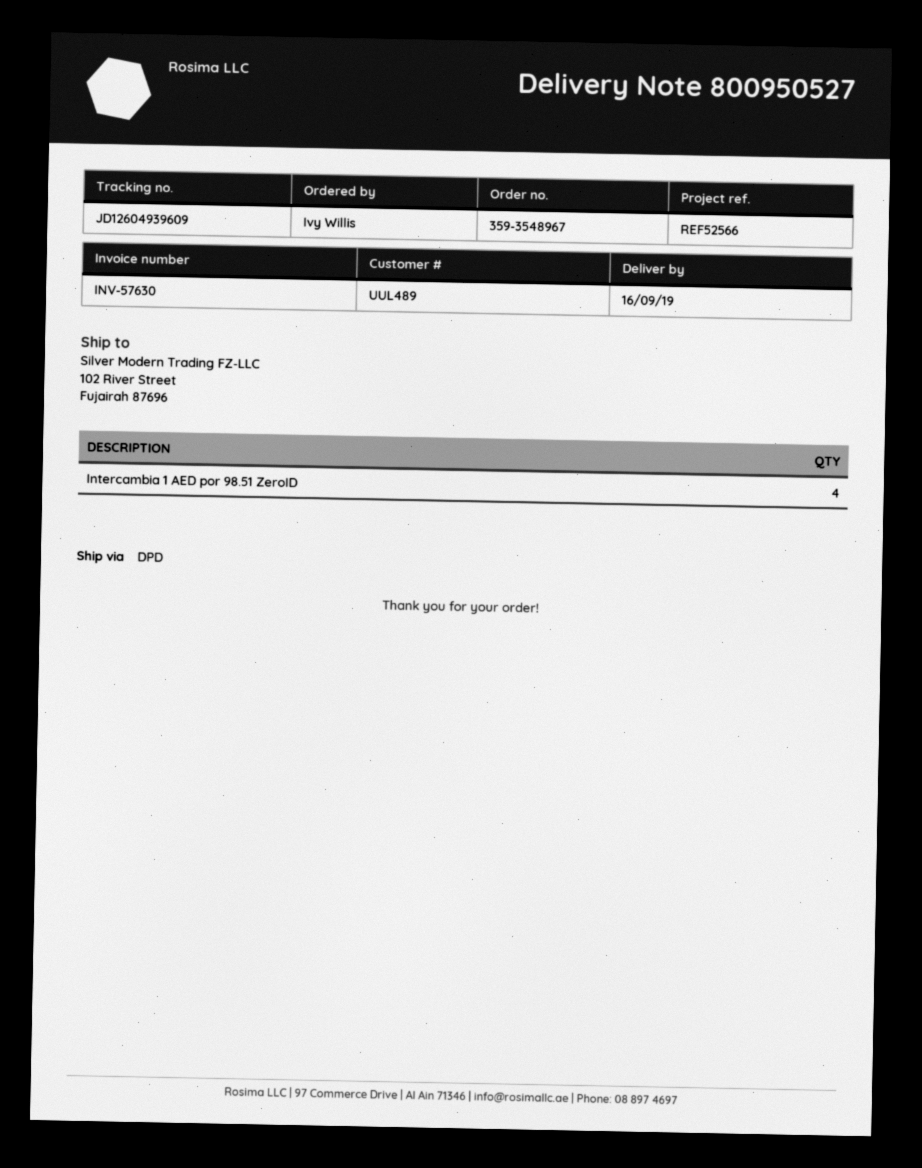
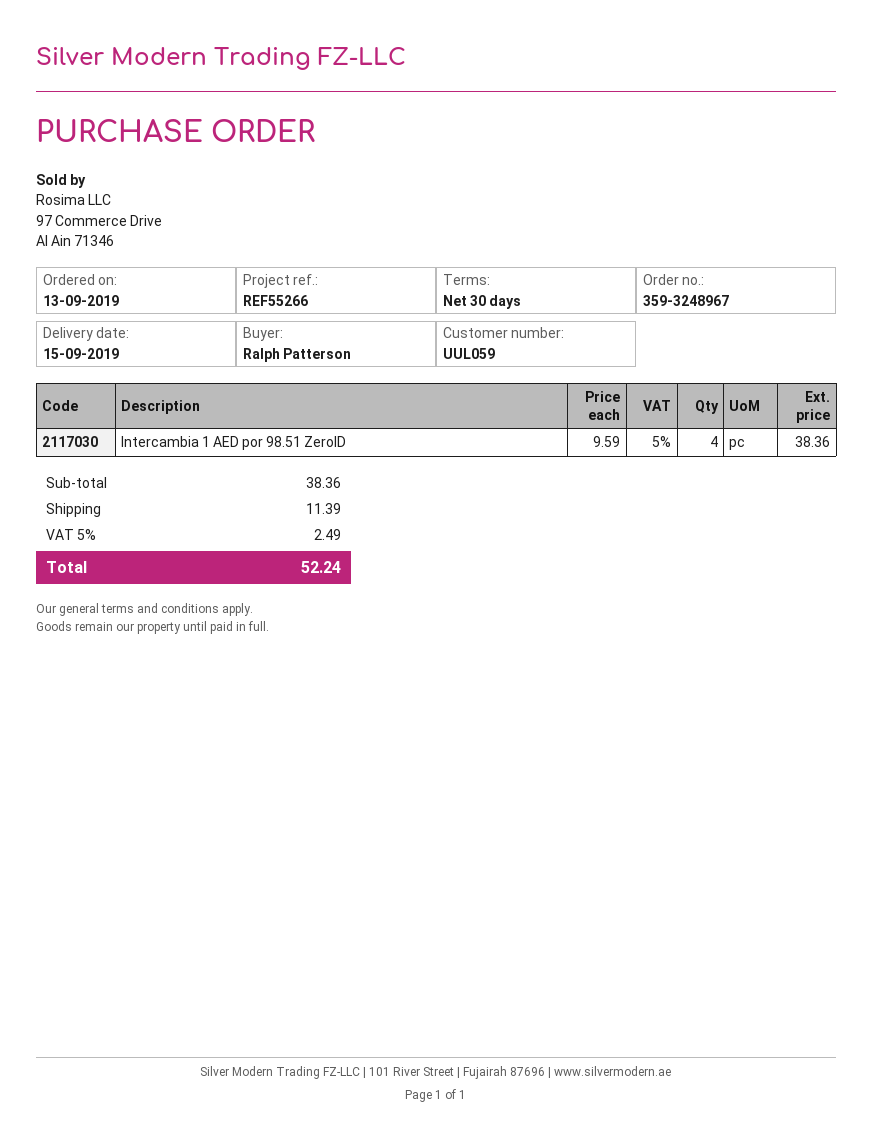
order number: 359-3548967 -> 359-3248967
delivery date: 2019-09-16 -> 2019-09-15
customer number: UUL489 -> UUL059
reference: REF52566 -> REF55266
ordered by: Ivy Willis -> Ralph Patterson

